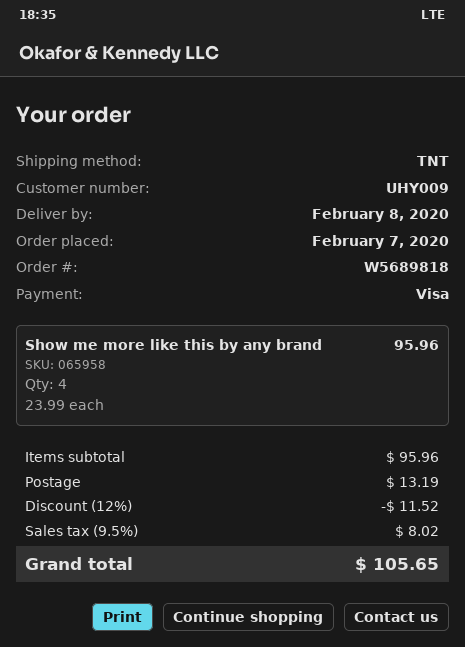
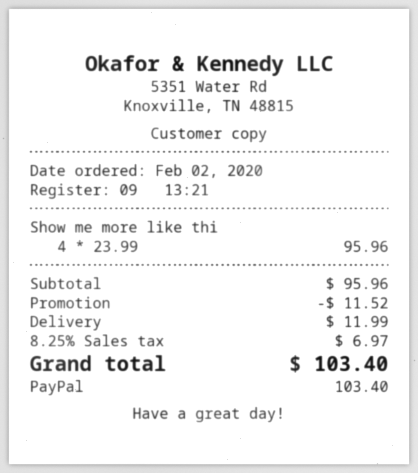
order date: 2020-02-07 -> 2020-02-02
payment method: Visa -> PayPal
shipping: 13.19 -> 11.99
tax: 9.5% = 8.02 -> 8.25% = 6.97
total: 105.65 -> 103.40

